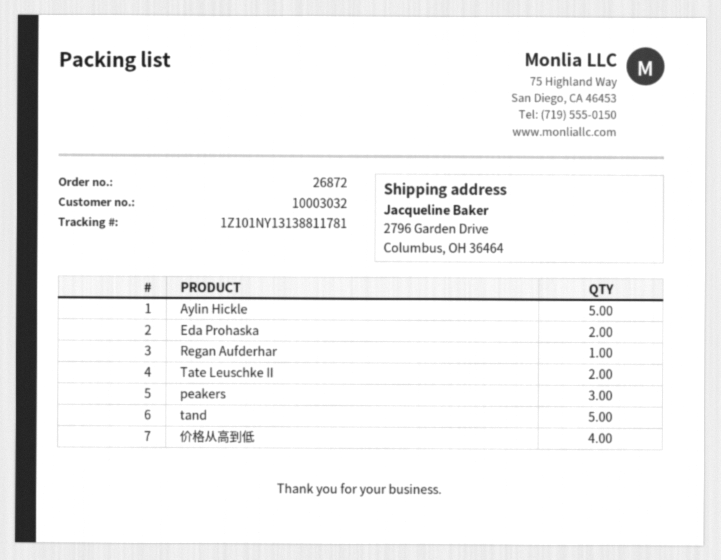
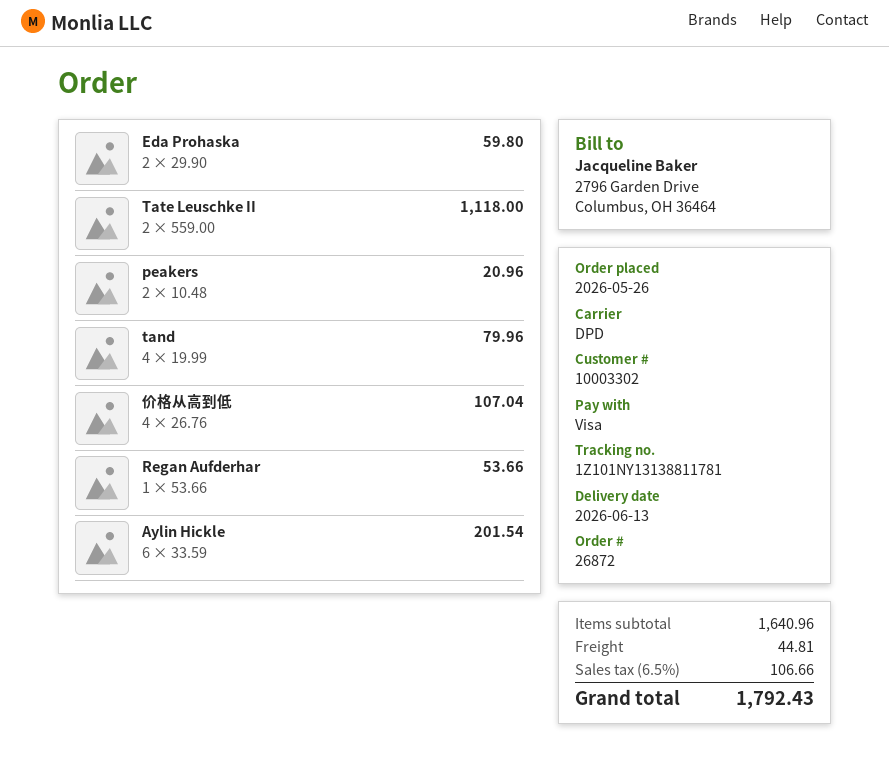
customer number: 10003032 -> 10003302
Aylin Hickle: 5 -> 6
peakers: 3 -> 2
tand: 5 -> 4

